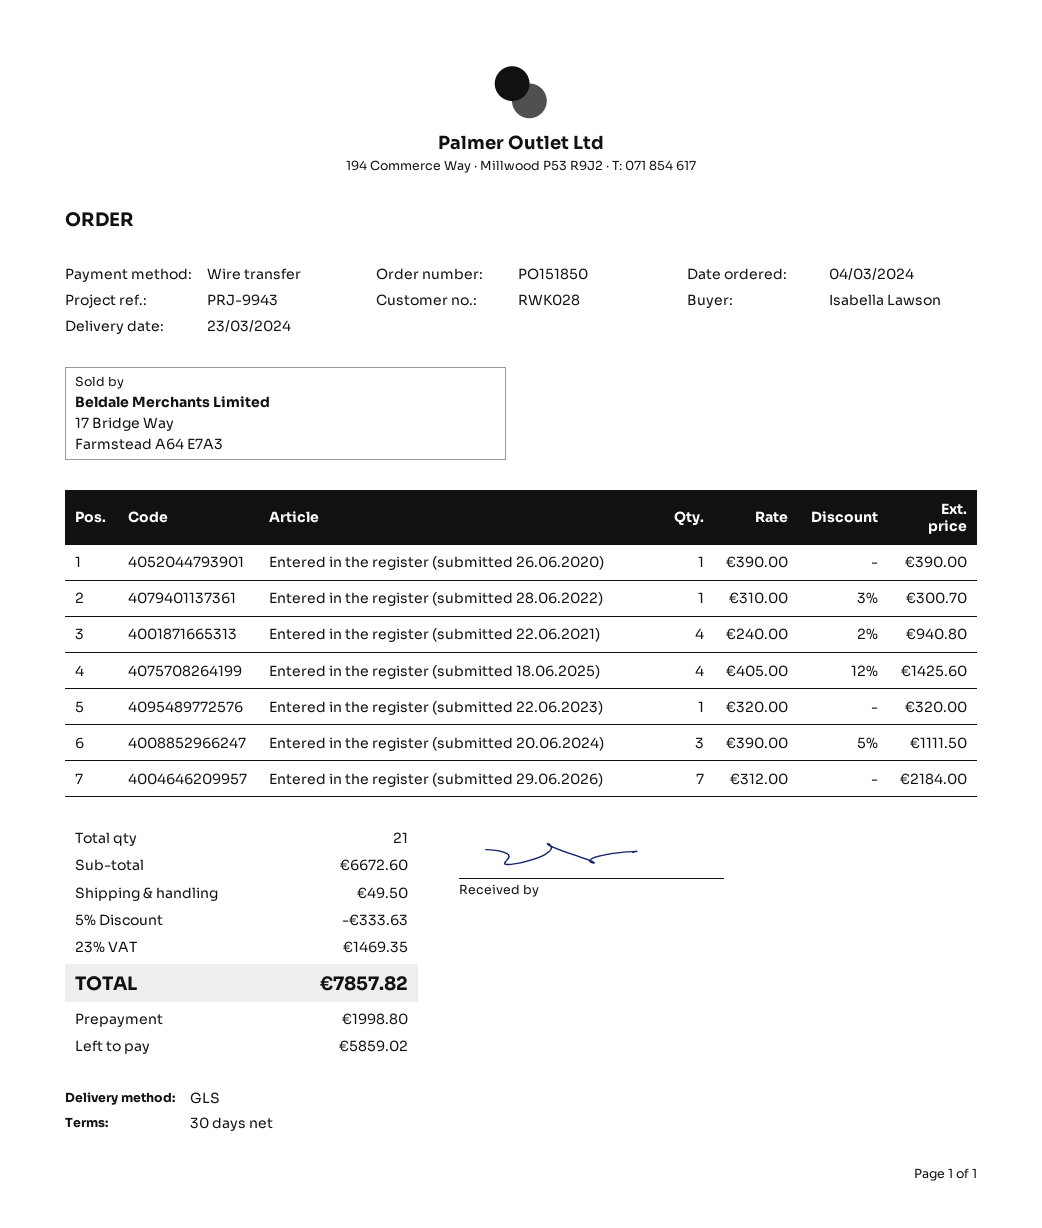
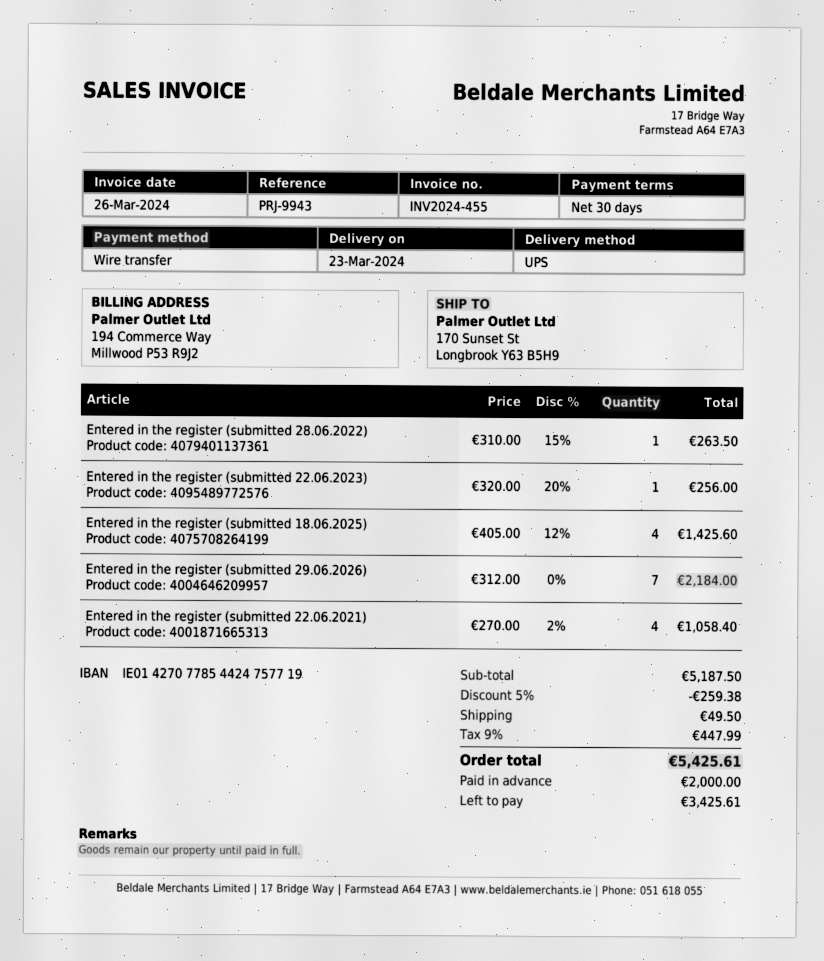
shipping method: GLS -> UPS
Entered in the register (submitted 26.06.2020): 1 x 390.00 = 390.00 -> none
Entered in the register (submitted 28.06.2022): 1 x 310.00 - 3% = 300.70 -> 1 x 310.00 - 15% = 263.50
Entered in the register (submitted 22.06.2021): 4 x 240.00 - 2% = 940.80 -> 4 x 270.00 - 2% = 1058.40
Entered in the register (submitted 22.06.2023): 1 x 320.00 = 320.00 -> 1 x 320.00 - 20% = 256.00
Entered in the register (submitted 20.06.2024): 3 x 390.00 - 5% = 1111.50 -> none
subtotal: 6672.60 -> 5187.50
discount: 5% = 333.63 -> 5% = 259.38
tax: 23% = 1469.35 -> 9% = 447.99
total: 7857.82 -> 5425.61
deposit: 1998.80 -> 2000.00
balance: 5859.02 -> 3425.61

